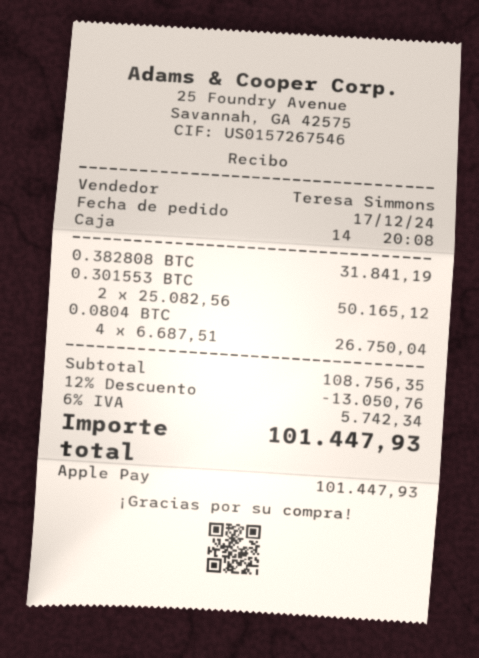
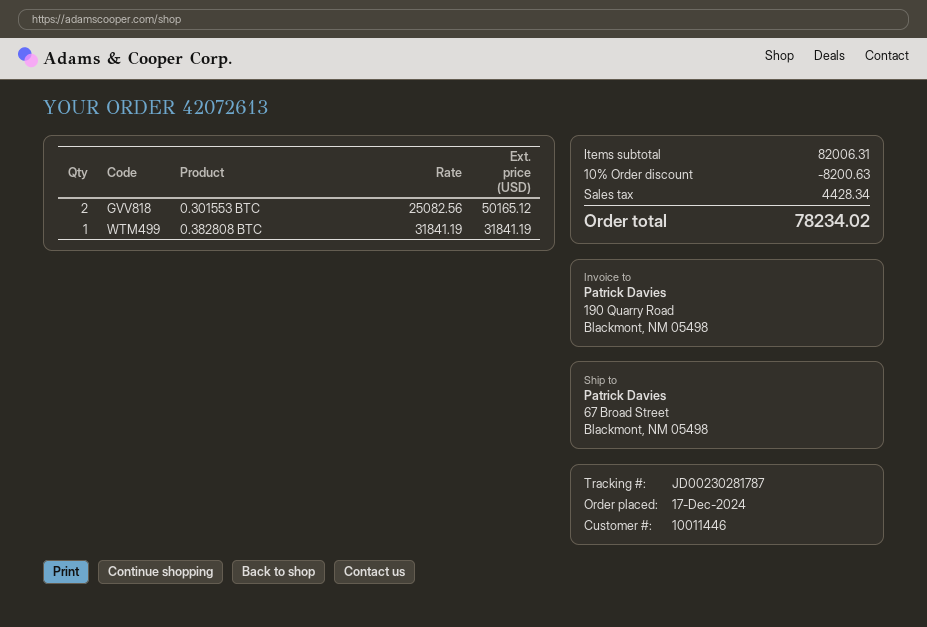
0.0804 BTC: 4 x 6687.51 = 26750.04 -> none
subtotal: 108756.35 -> 82006.31
discount: 12% = 13050.76 -> 10% = 8200.63
tax: 5742.34 -> 4428.34
total: 101447.93 -> 78234.02

